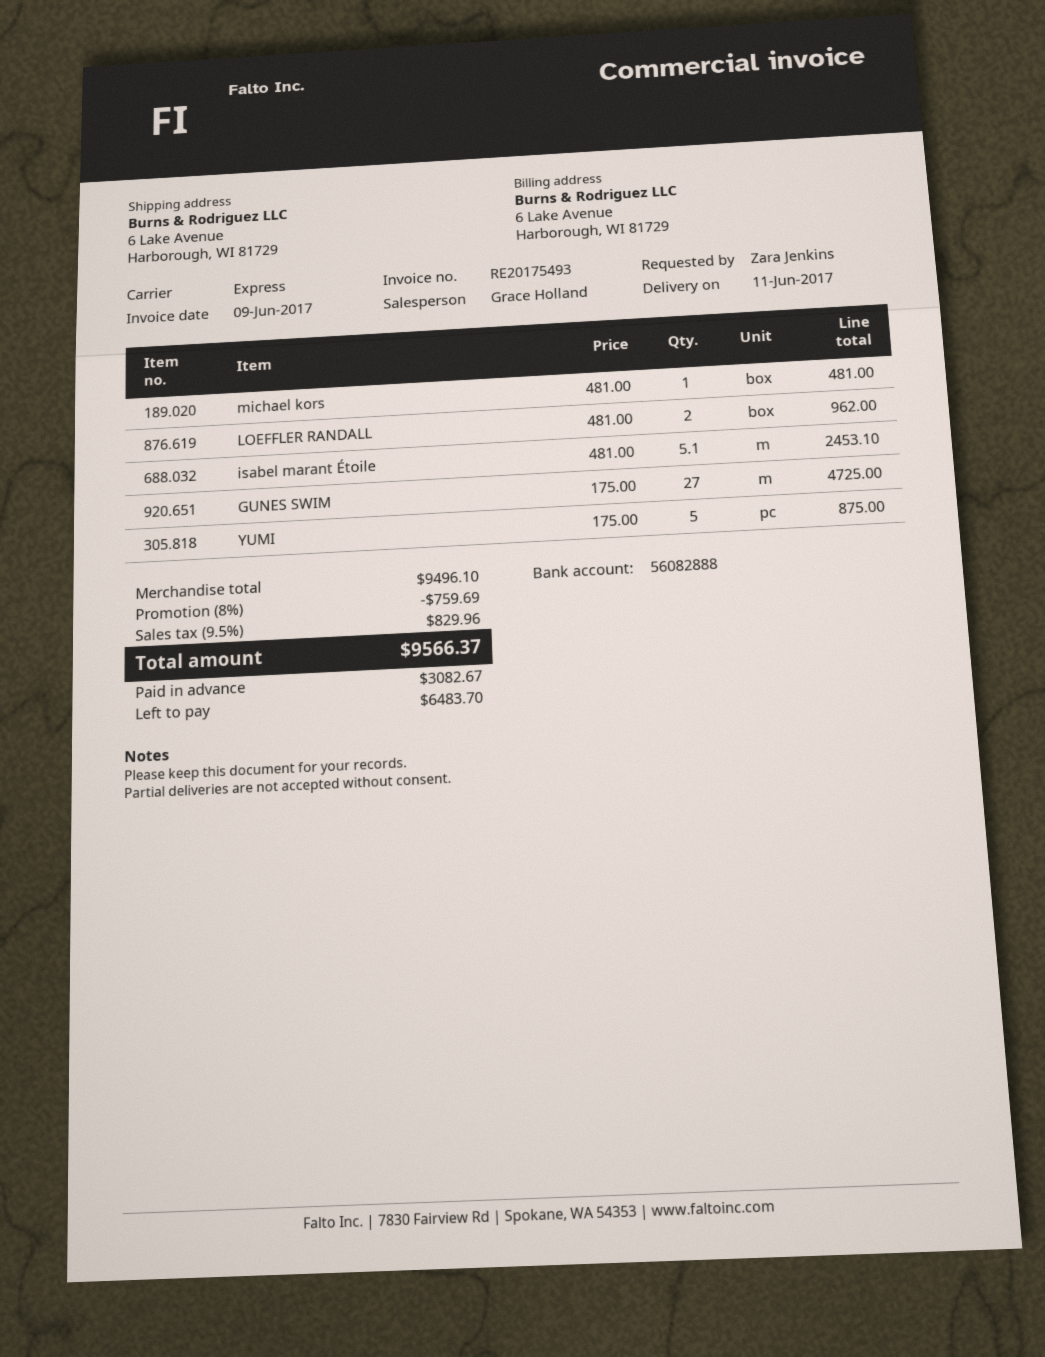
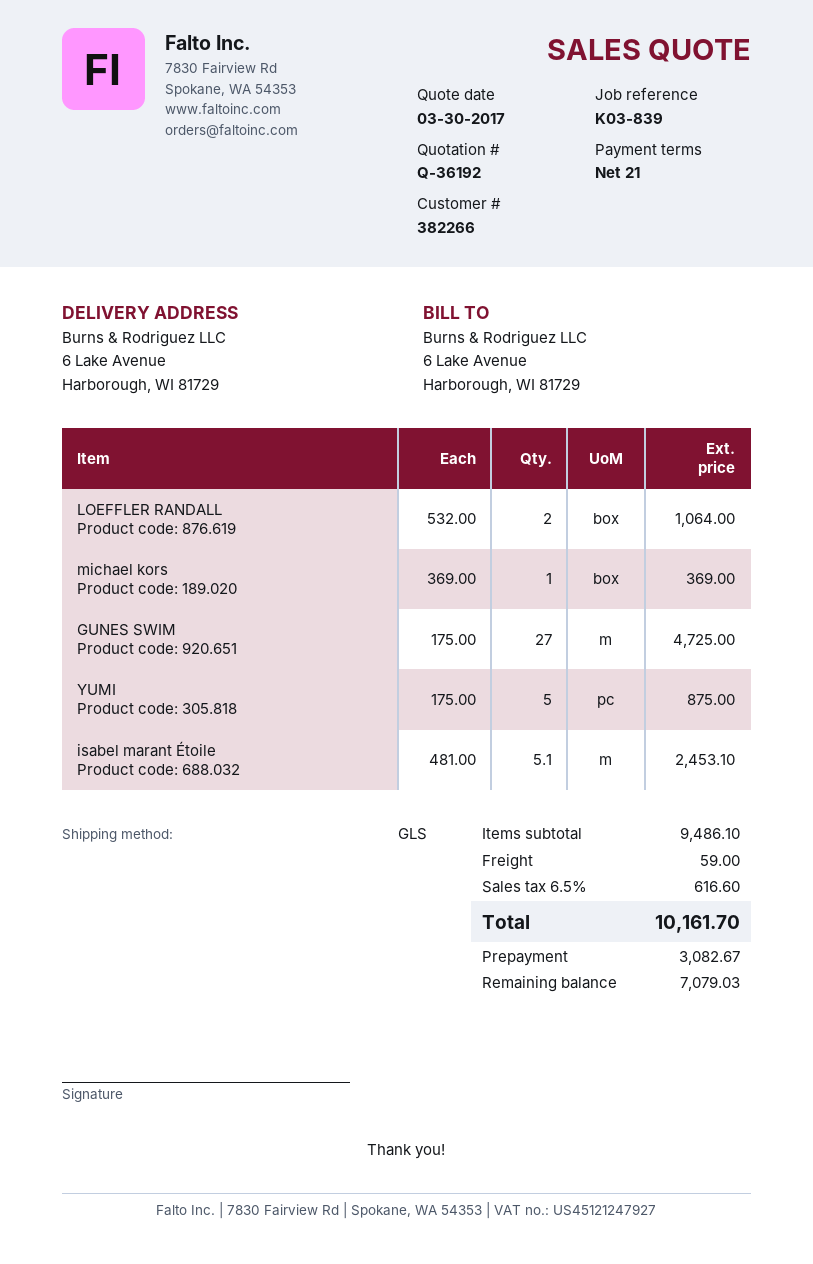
shipping method: express -> GLS
michael kors: 1 x 481.00 = 481.00 -> 1 x 369.00 = 369.00
LOEFFLER RANDALL: 2 x 481.00 = 962.00 -> 2 x 532.00 = 1064.00
subtotal: 9496.10 -> 9486.10
discount: 8% = 759.69 -> none
shipping: none -> 59.00
tax: 9.5% = 829.96 -> 6.5% = 616.60
total: 9566.37 -> 10161.70
balance: 6483.70 -> 7079.03

